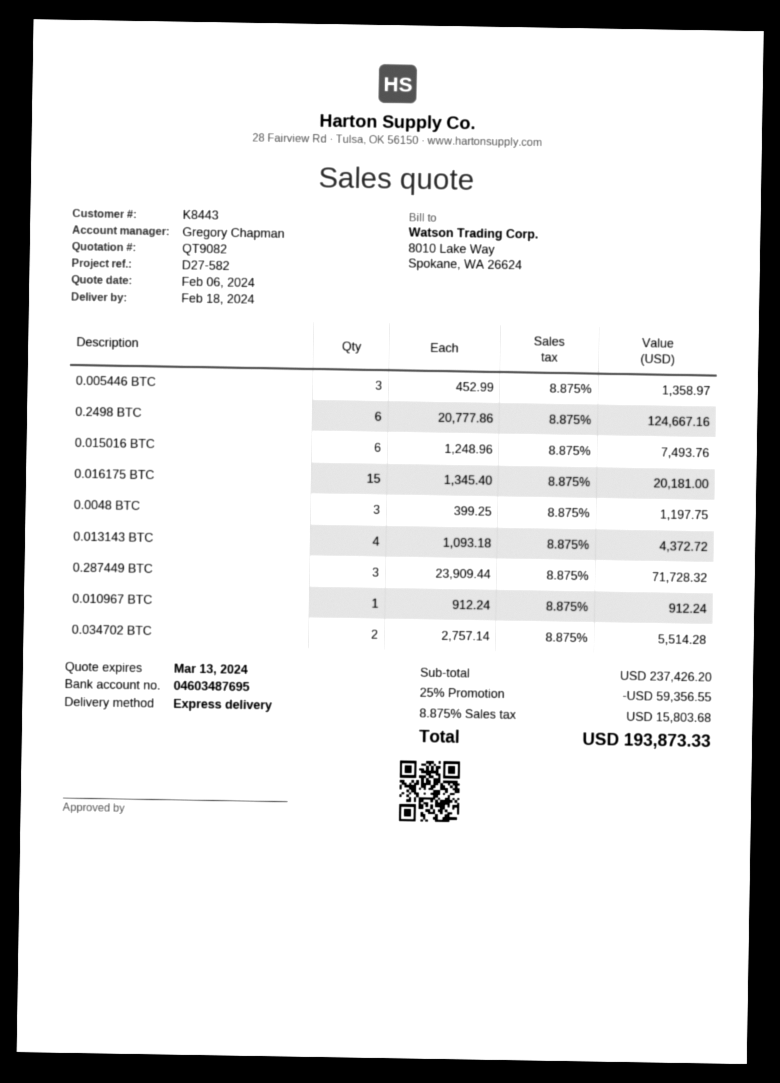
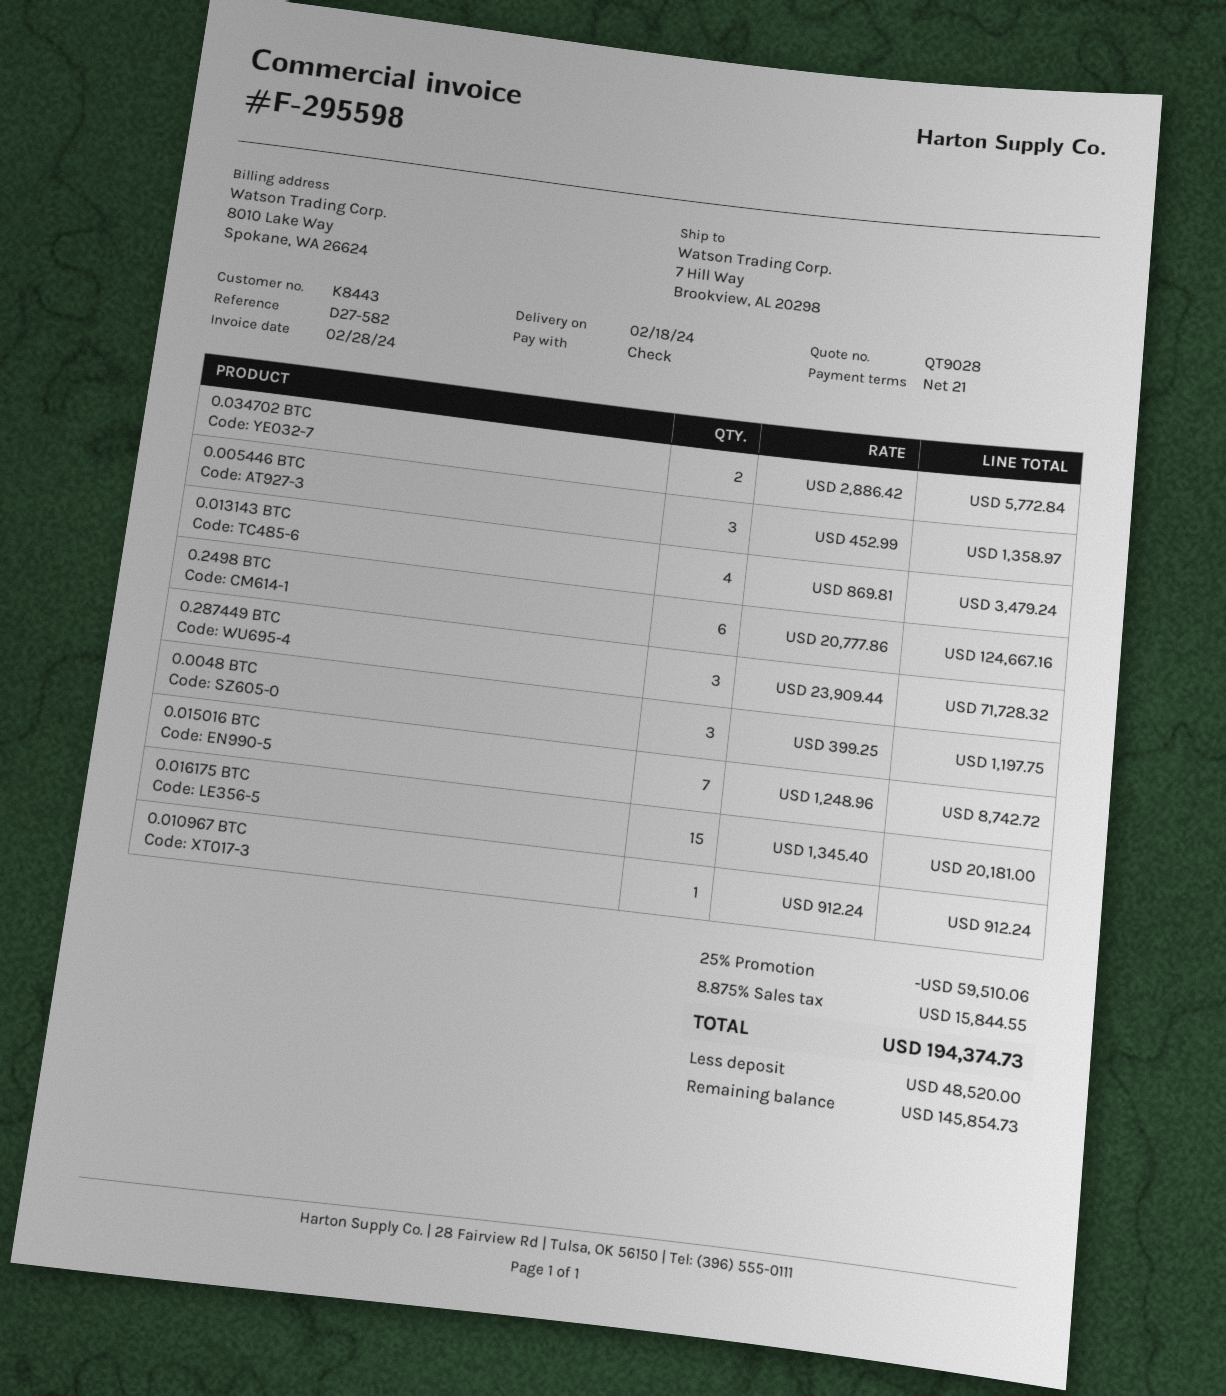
quote number: QT9082 -> QT9028
0.015016 BTC: 6 x 1248.96 = 7493.76 -> 7 x 1248.96 = 8742.72
0.013143 BTC: 4 x 1093.18 = 4372.72 -> 4 x 869.81 = 3479.24
0.034702 BTC: 2 x 2757.14 = 5514.28 -> 2 x 2886.42 = 5772.84
discount: 25% = 59356.55 -> 25% = 59510.06
tax: 8.875% = 15803.68 -> 8.875% = 15844.55
total: 193873.33 -> 194374.73

